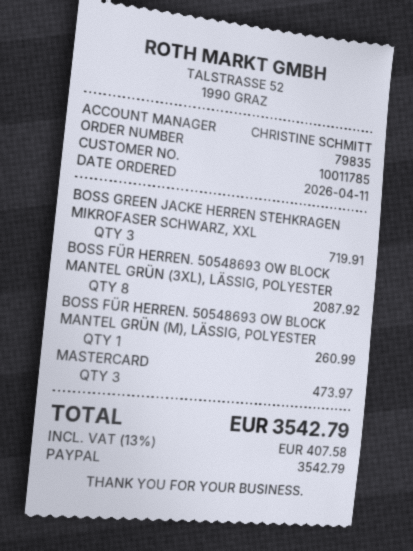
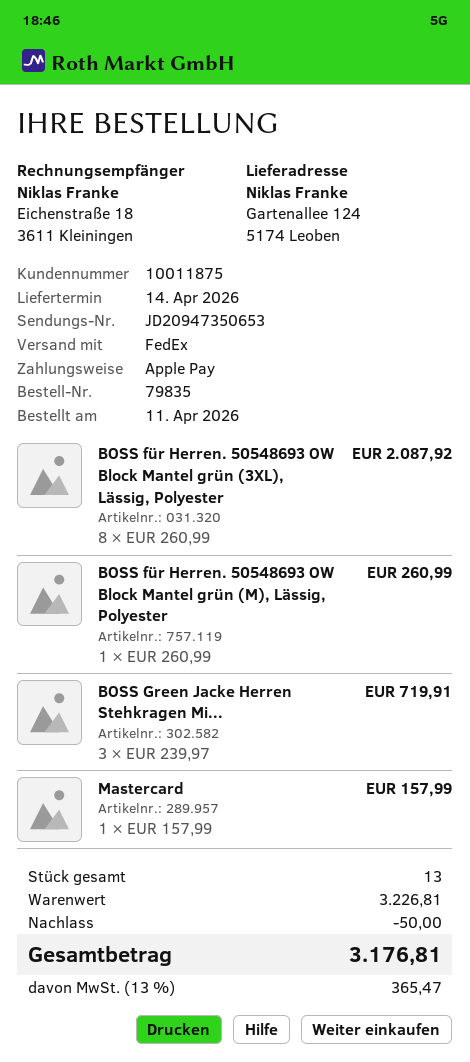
customer number: 10011785 -> 10011875
payment method: PayPal -> Apple Pay
MASTERCARD: 3 for 473.97 -> 1 for 157.99
discount: none -> 50.00
tax: 13% = 407.58 -> 13% = 365.47
total: 3542.79 -> 3176.81

